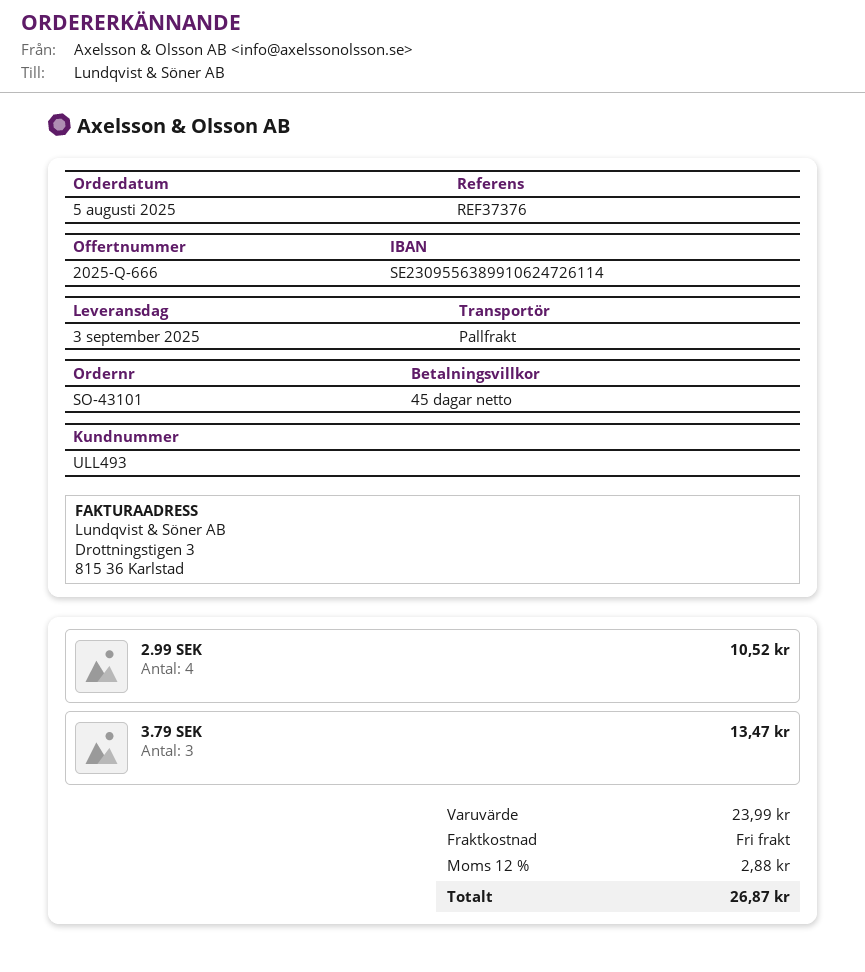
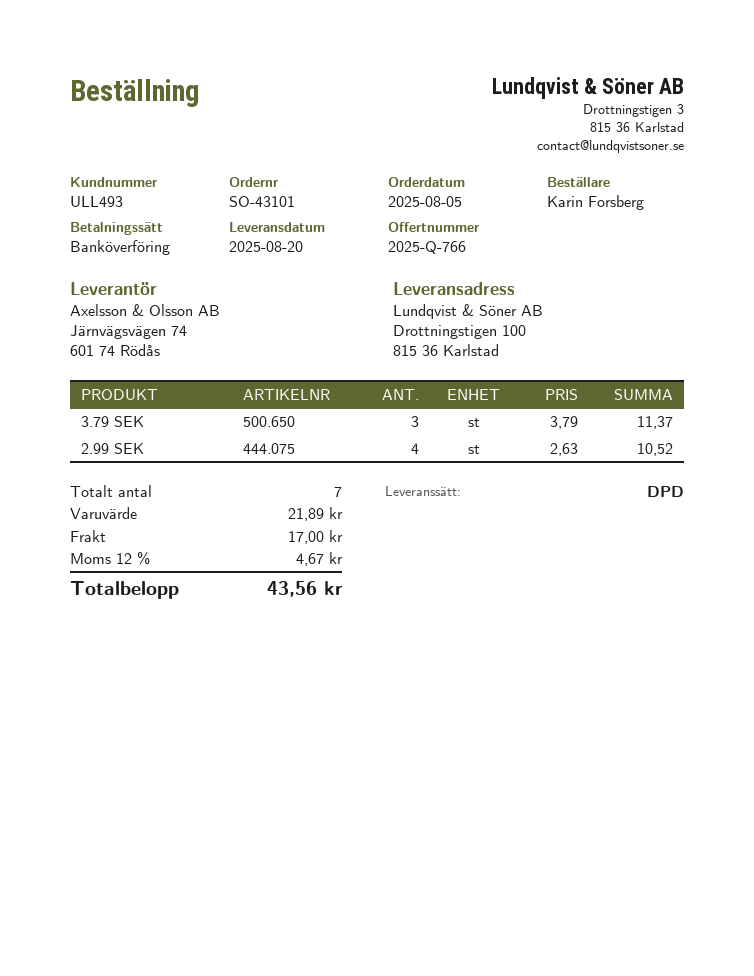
quote number: 2025-Q-666 -> 2025-Q-766
delivery date: 2025-09-03 -> 2025-08-20
shipping method: pallet freight -> DPD
3.79 SEK: 3 for 13.47 -> 3 for 11.37
subtotal: 23.99 -> 21.89
shipping: 0.00 -> 17.00
tax: 12% = 2.88 -> 12% = 4.67
total: 26.87 -> 43.56

